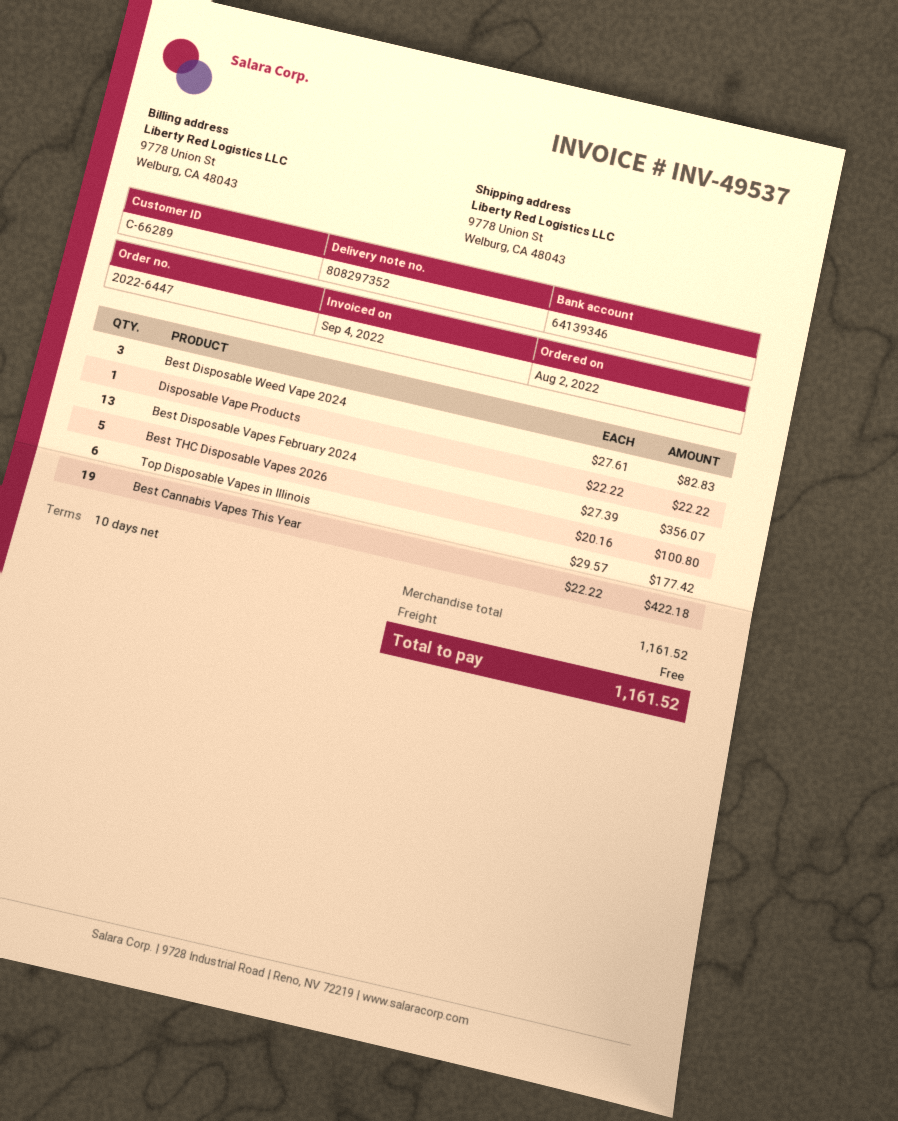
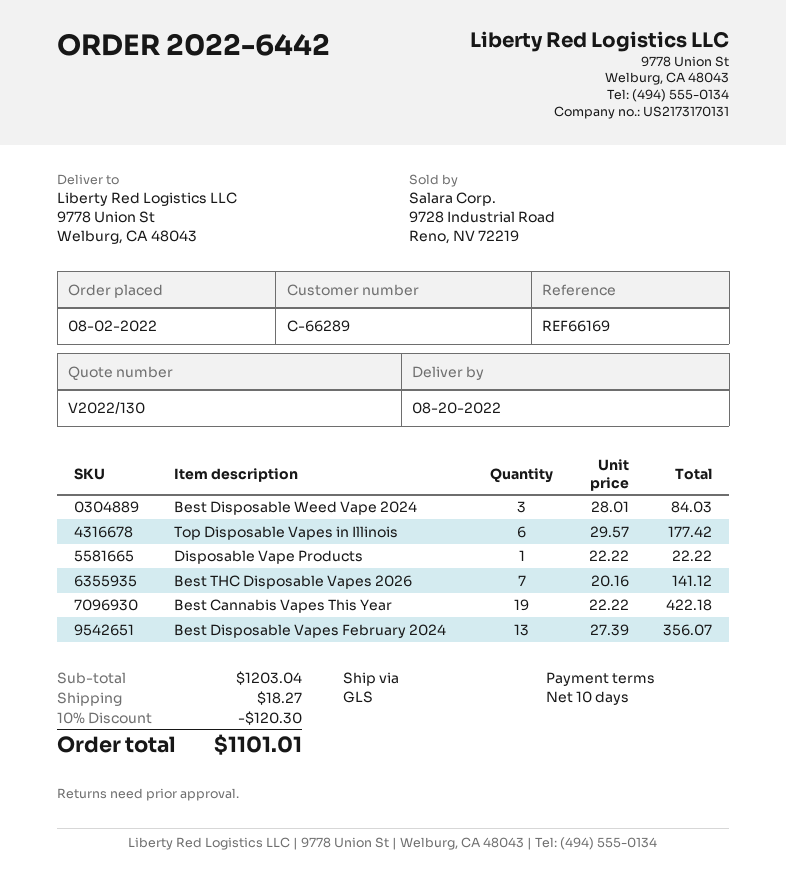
order number: 2022-6447 -> 2022-6442
Best Disposable Weed Vape 2024: 3 x 27.61 = 82.83 -> 3 x 28.01 = 84.03
Best THC Disposable Vapes 2026: 5 x 20.16 = 100.80 -> 7 x 20.16 = 141.12
subtotal: 1161.52 -> 1203.04
discount: none -> 10% = 120.30
shipping: 0.00 -> 18.27
total: 1161.52 -> 1101.01

